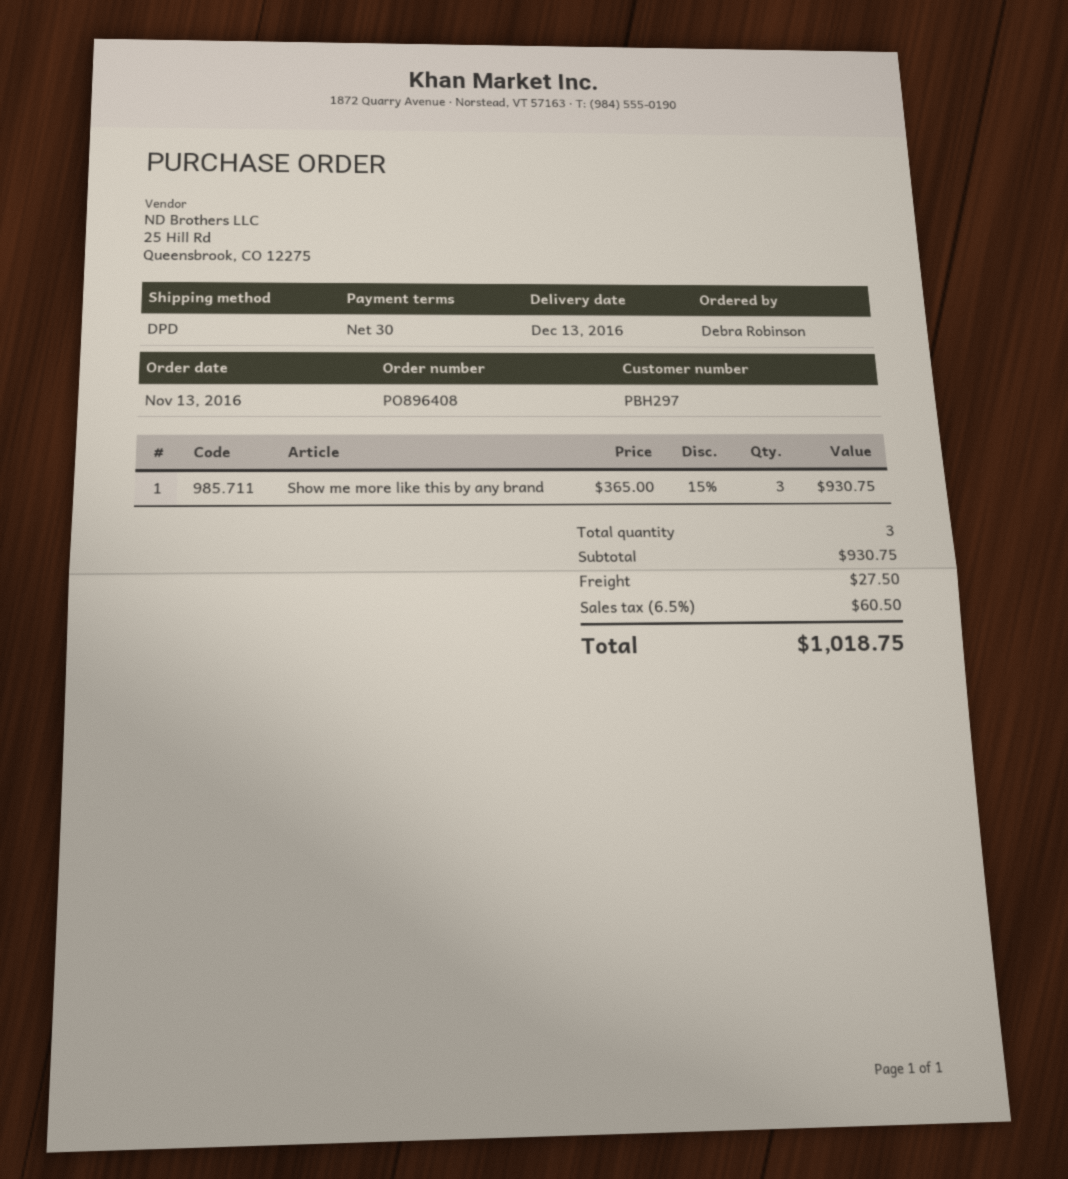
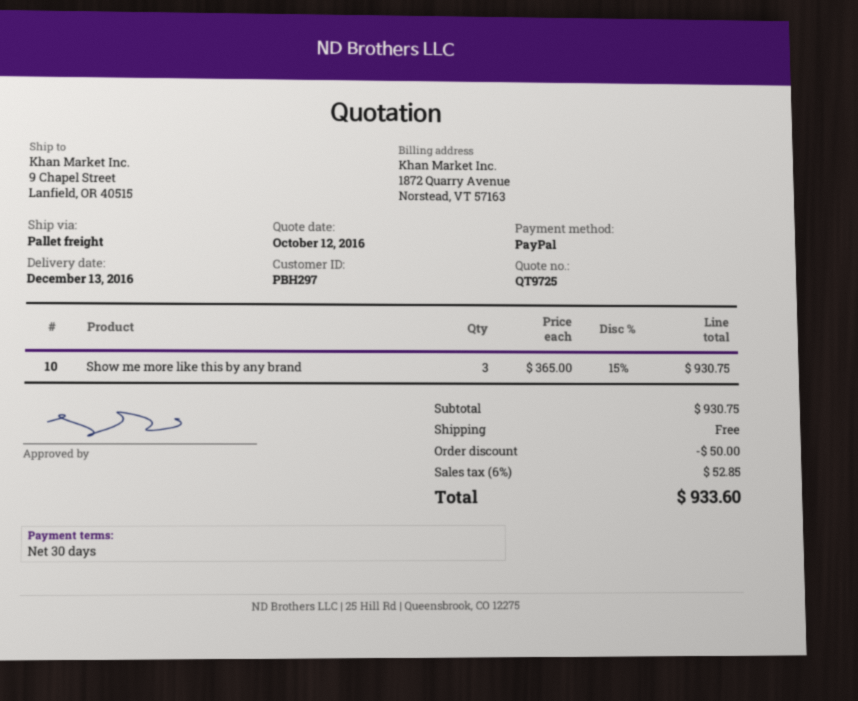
shipping method: DPD -> pallet freight
discount: none -> 50.00
shipping: 27.50 -> 0.00
tax: 6.5% = 60.50 -> 6% = 52.85
total: 1018.75 -> 933.60

